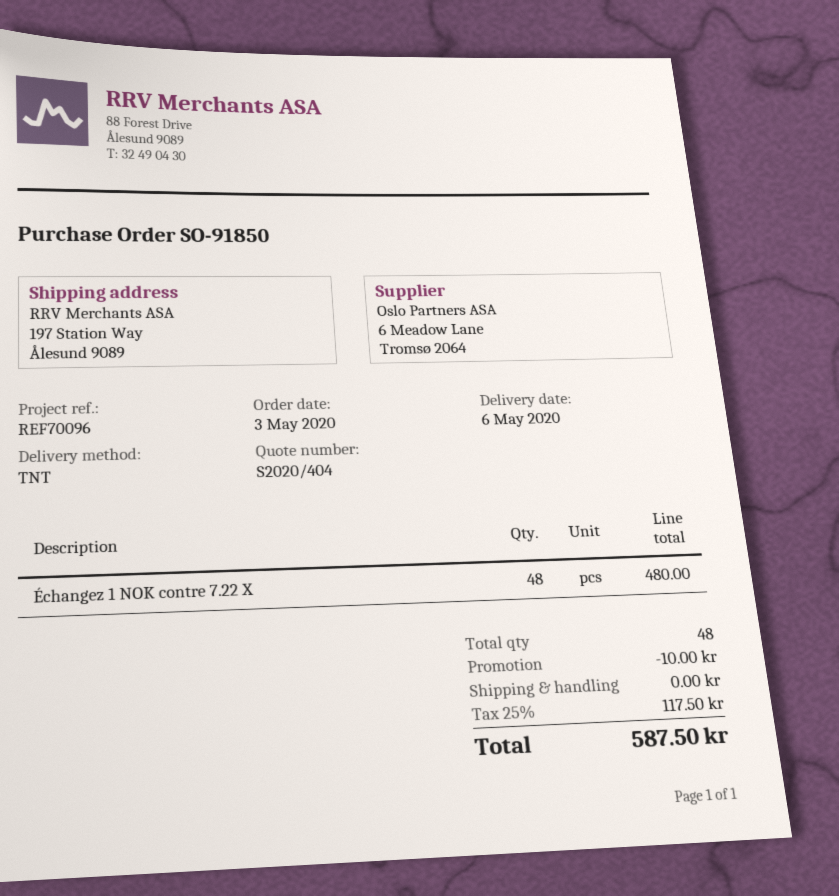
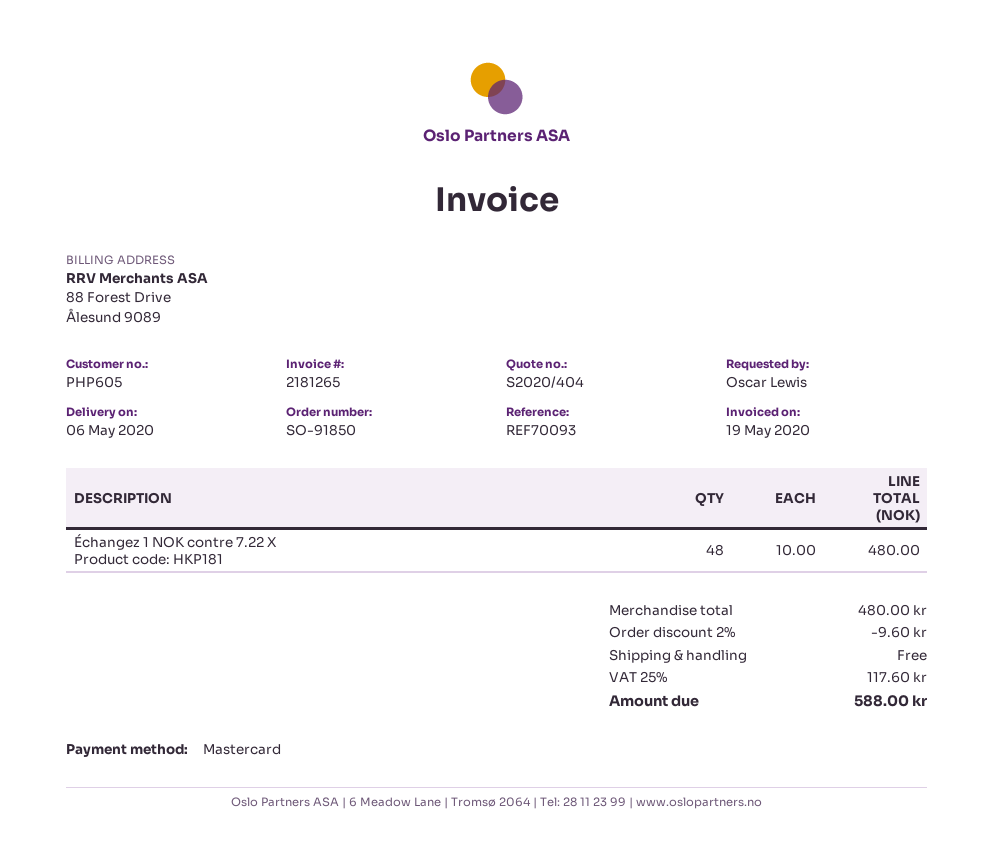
reference: REF70096 -> REF70093
discount: 10.00 -> 9.60
tax: 25% = 117.50 -> 25% = 117.60
total: 587.50 -> 588.00

